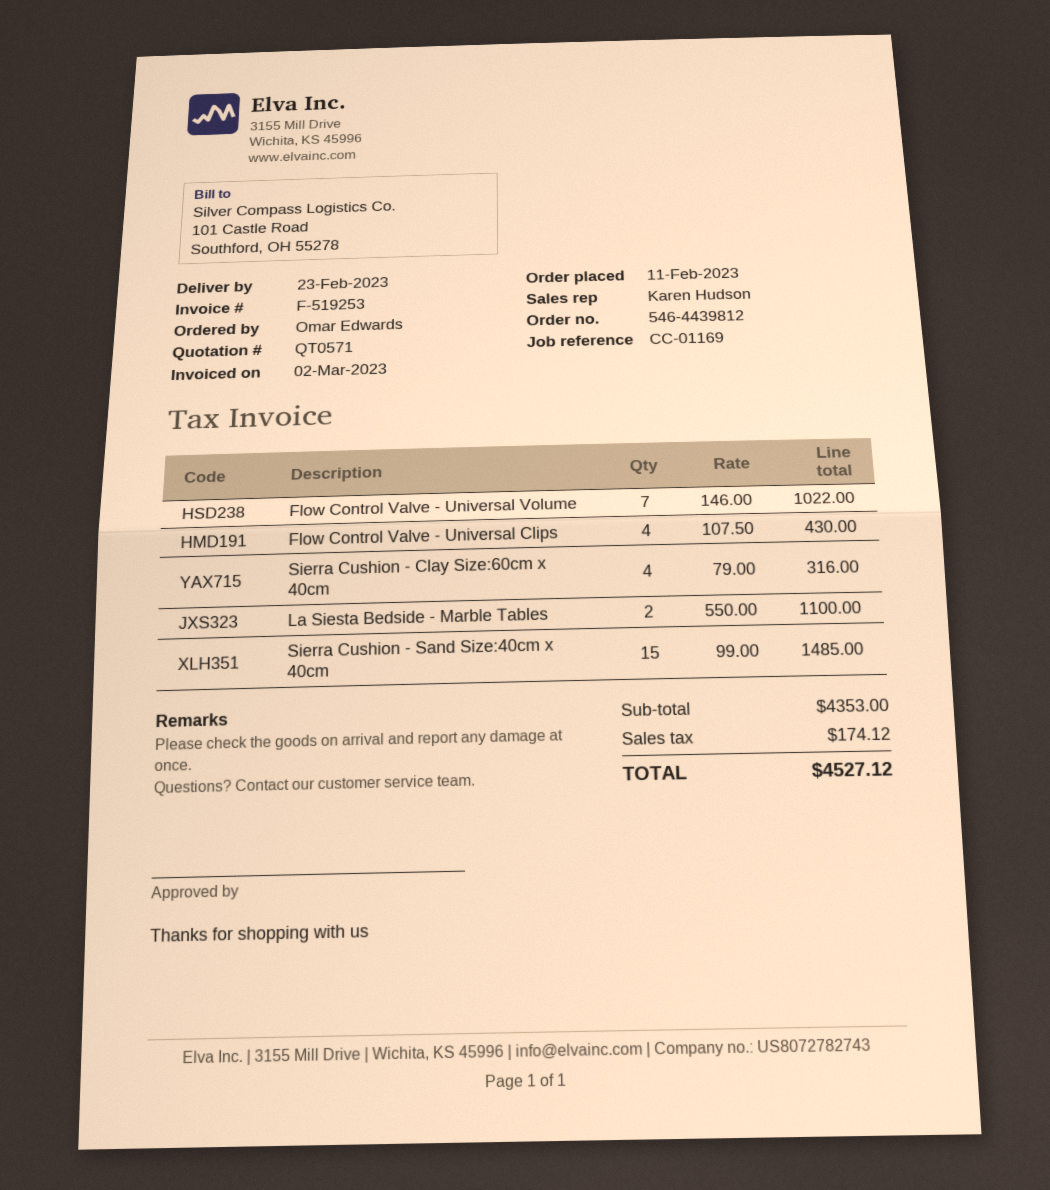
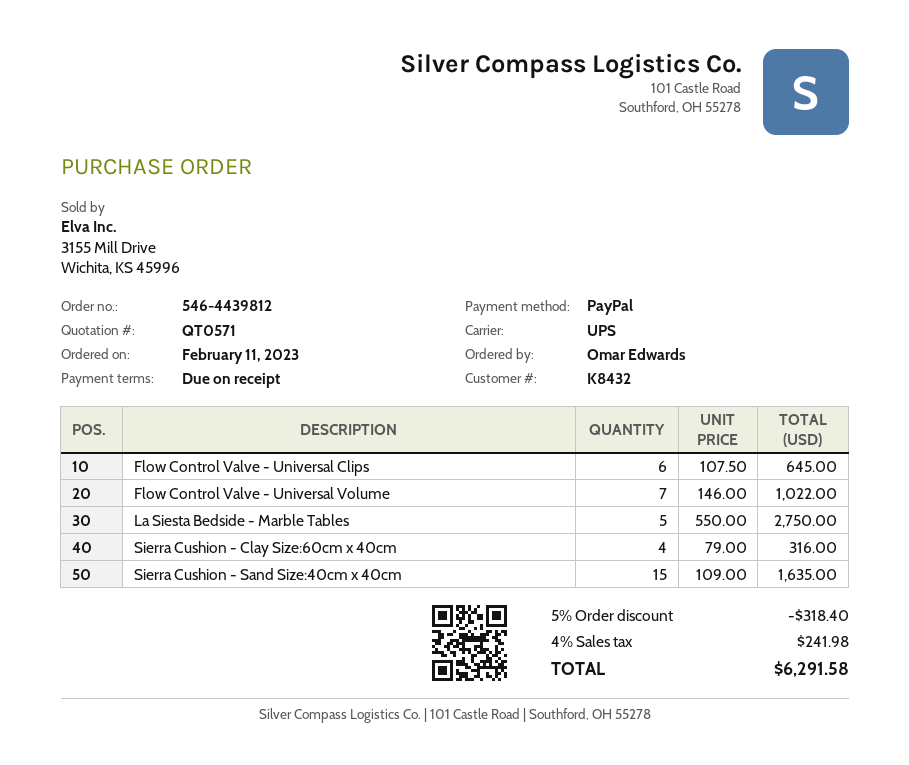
Flow Control Valve - Universal Clips: 4 x 107.50 = 430.00 -> 6 x 107.50 = 645.00
La Siesta Bedside - Marble Tables: 2 x 550.00 = 1100.00 -> 5 x 550.00 = 2750.00
Sierra Cushion - Sand Size:40cm x 40cm: 15 x 99.00 = 1485.00 -> 15 x 109.00 = 1635.00
discount: none -> 5% = 318.40
tax: 174.12 -> 241.98
total: 4527.12 -> 6291.58

